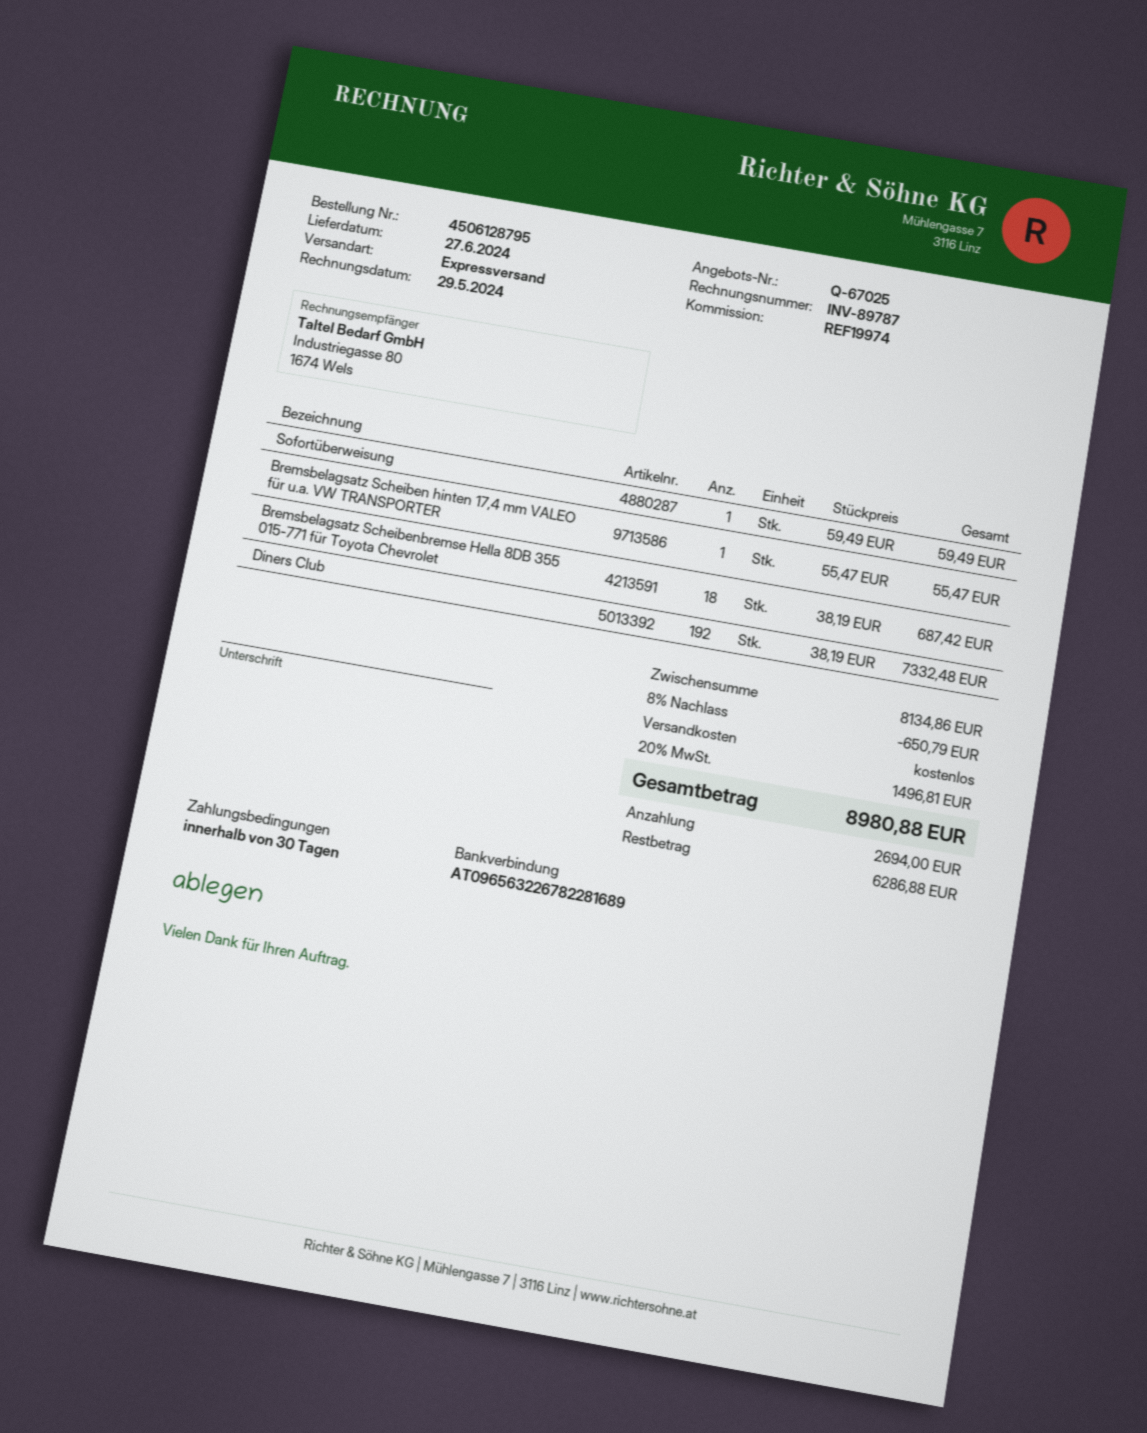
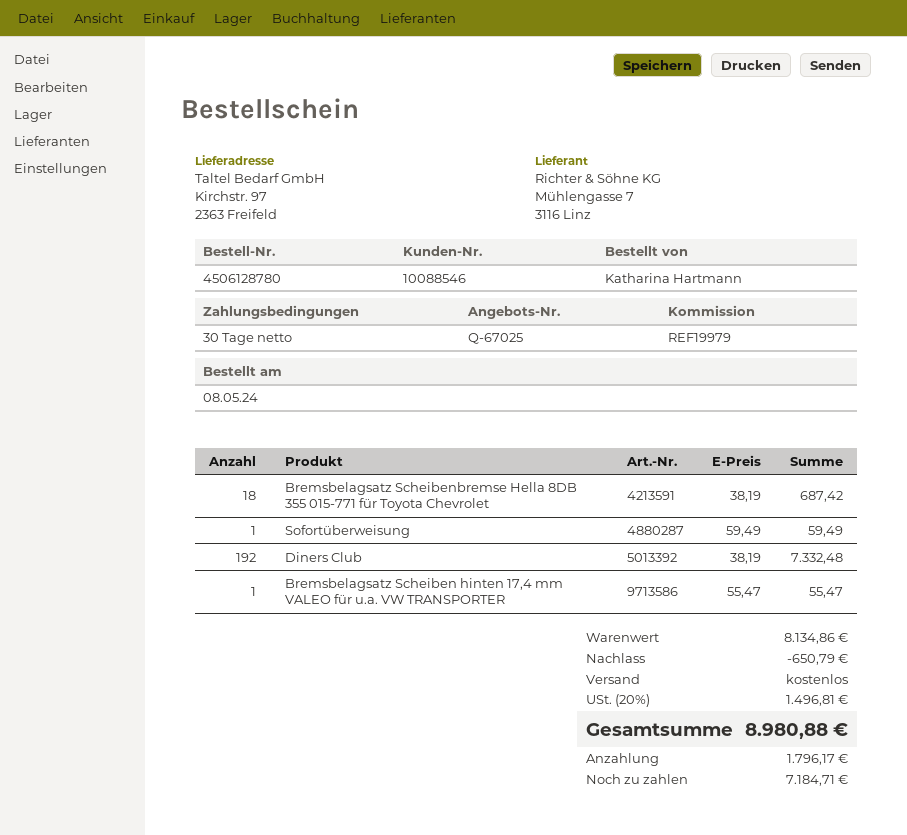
order number: 4506128795 -> 4506128780
reference: REF19974 -> REF19979
deposit: 2694.00 -> 1796.17
balance: 6286.88 -> 7184.71

